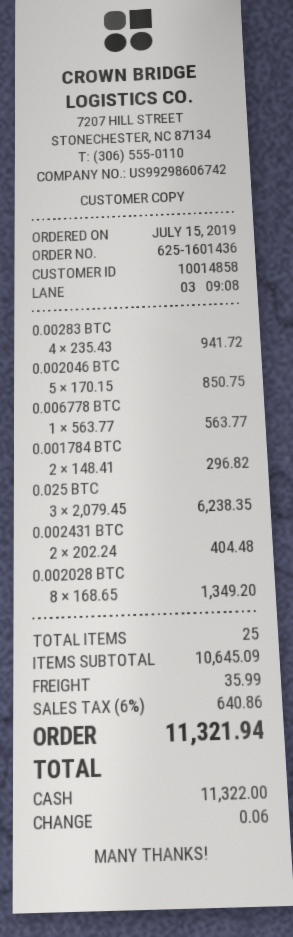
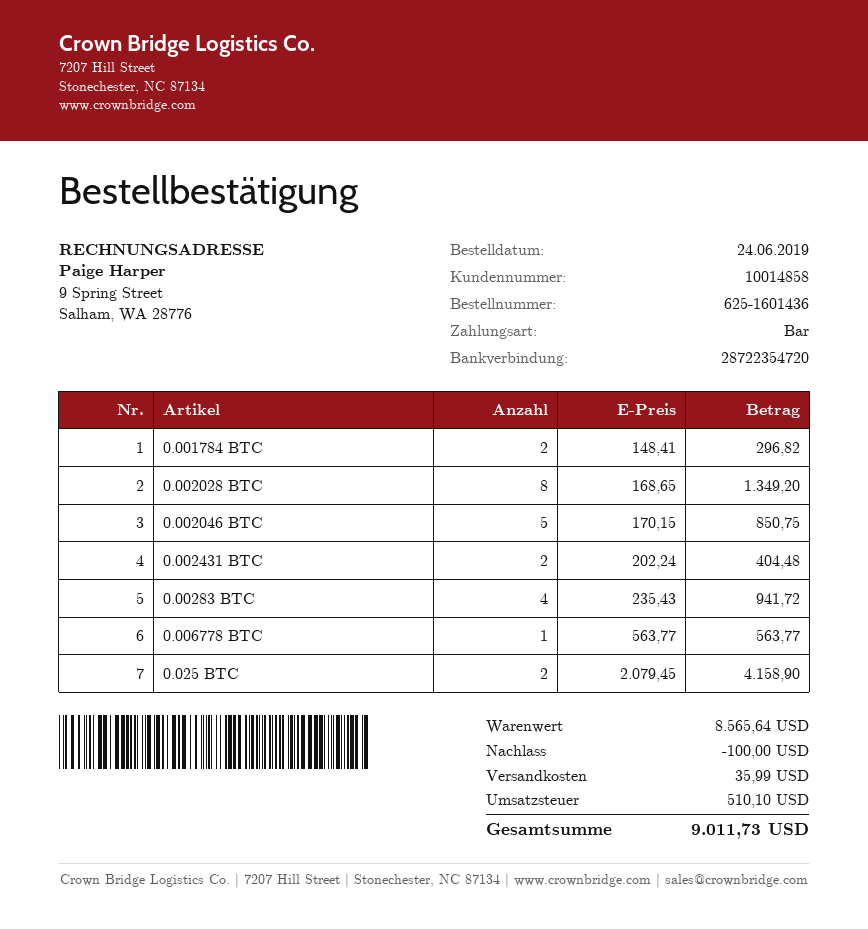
order date: 2019-07-15 -> 2019-06-24
0.025 BTC: 3 x 2079.45 = 6238.35 -> 2 x 2079.45 = 4158.90
subtotal: 10645.09 -> 8565.64
discount: none -> 100.00
tax: 640.86 -> 510.10
total: 11321.94 -> 9011.73

